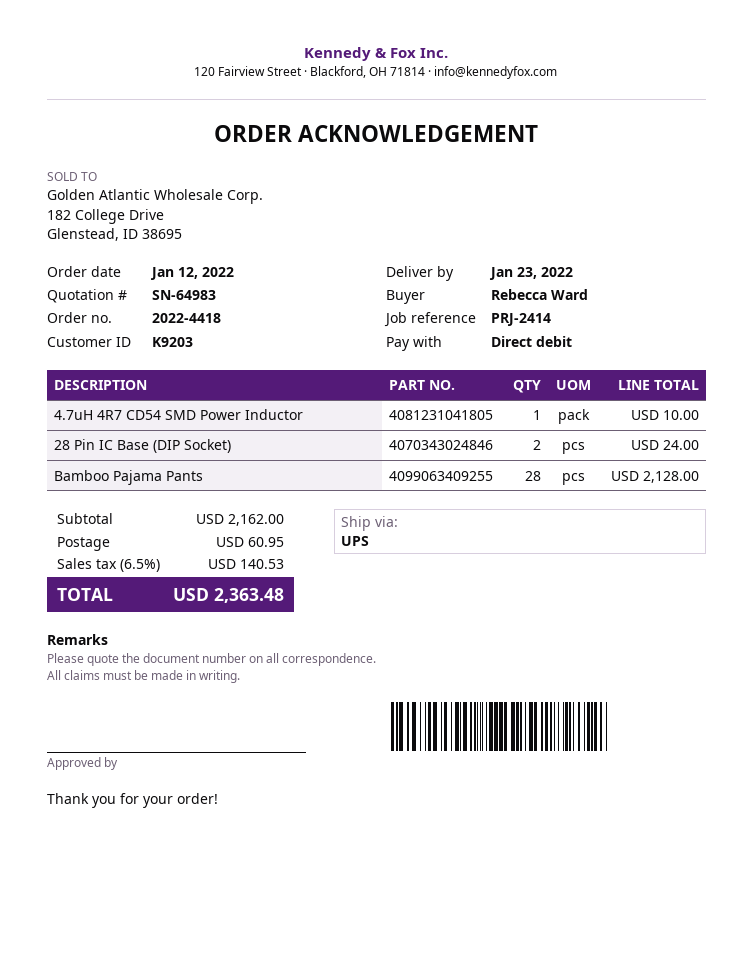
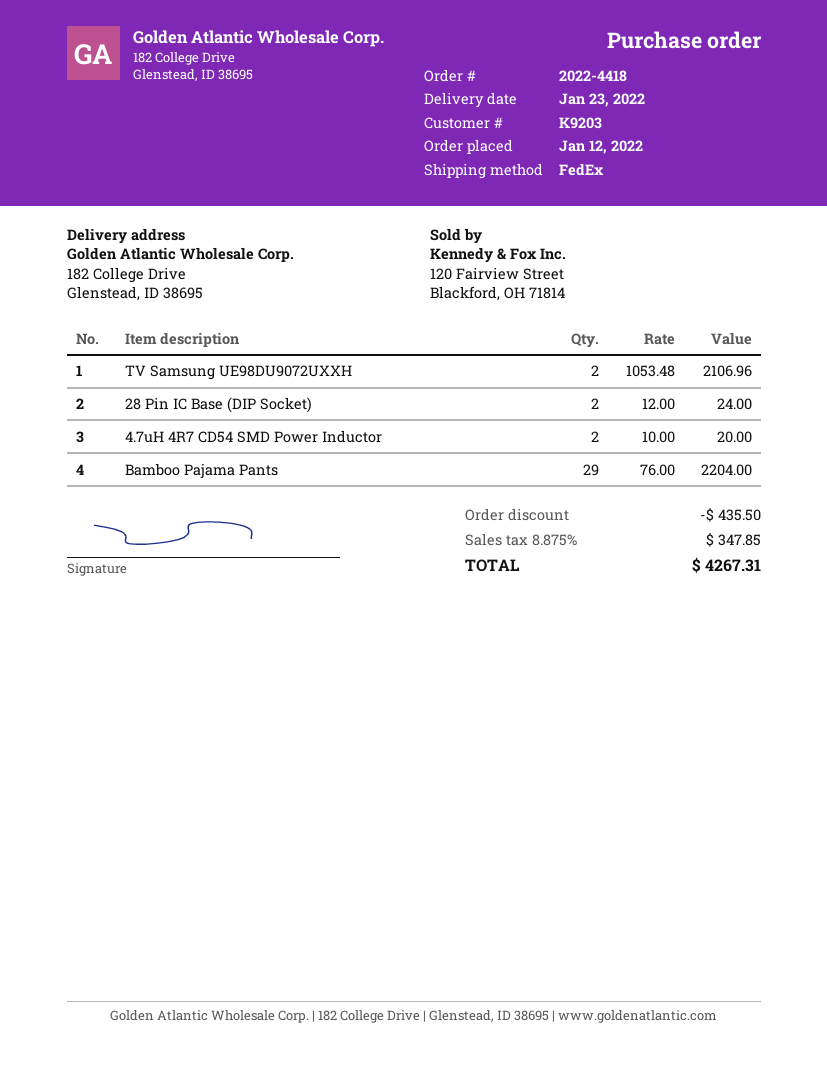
shipping method: UPS -> FedEx
4.7uH 4R7 CD54 SMD Power Inductor: 1 for 10.00 -> 2 for 20.00
Bamboo Pajama Pants: 28 for 2128.00 -> 29 for 2204.00
TV Samsung UE98DU9072UXXH: none -> 2 for 2106.96
discount: none -> 435.50
shipping: 60.95 -> none
tax: 6.5% = 140.53 -> 8.875% = 347.85
total: 2363.48 -> 4267.31

